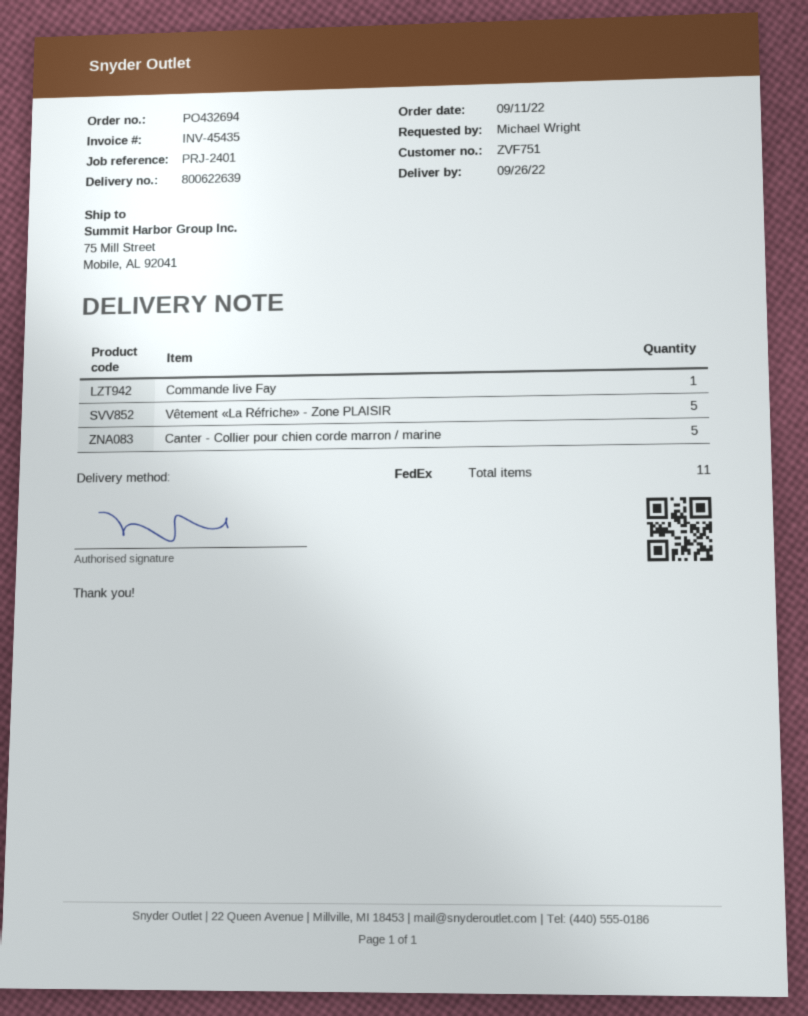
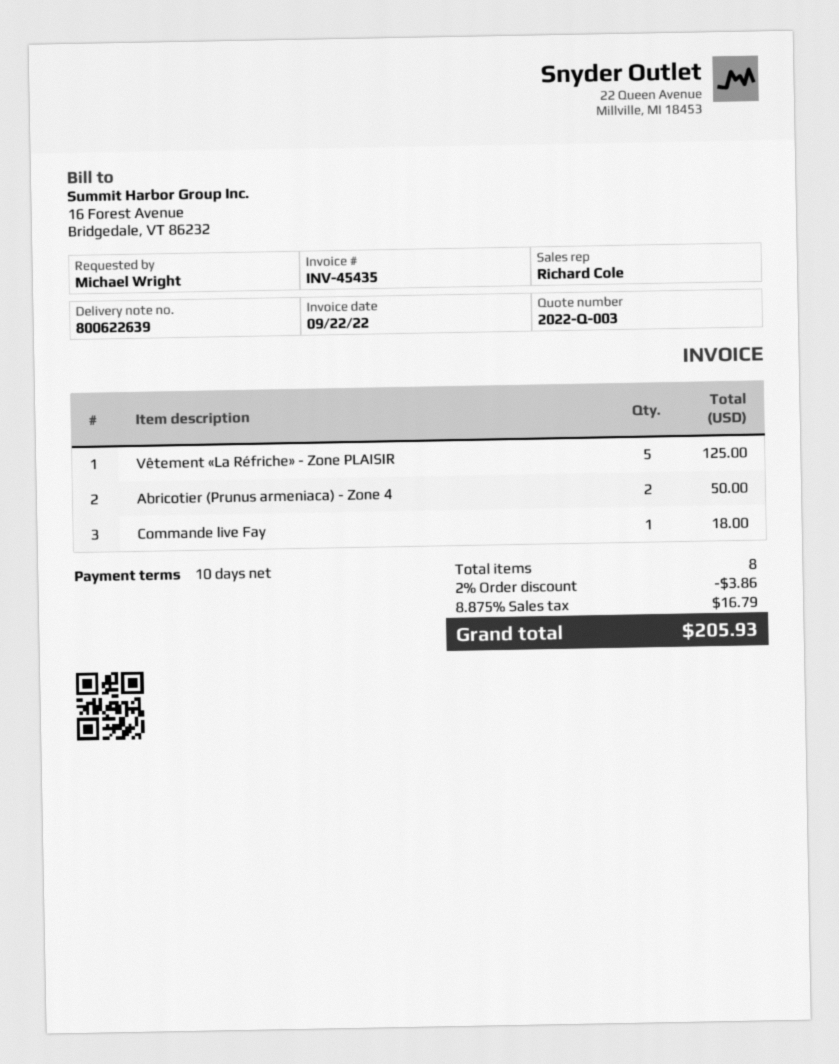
Canter - Collier pour chien corde marron / marine: 5 -> none
Abricotier (Prunus armeniaca) - Zone 4: none -> 2
total quantity: 11 -> 8

